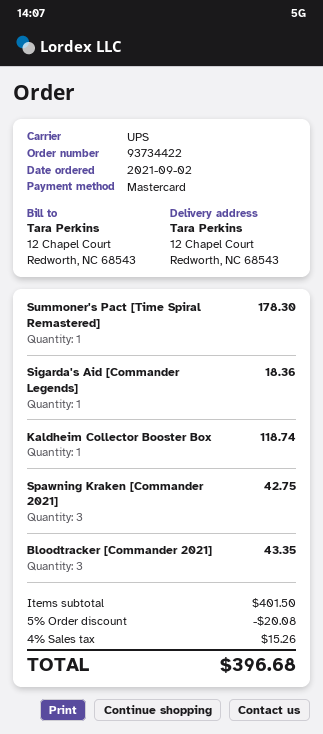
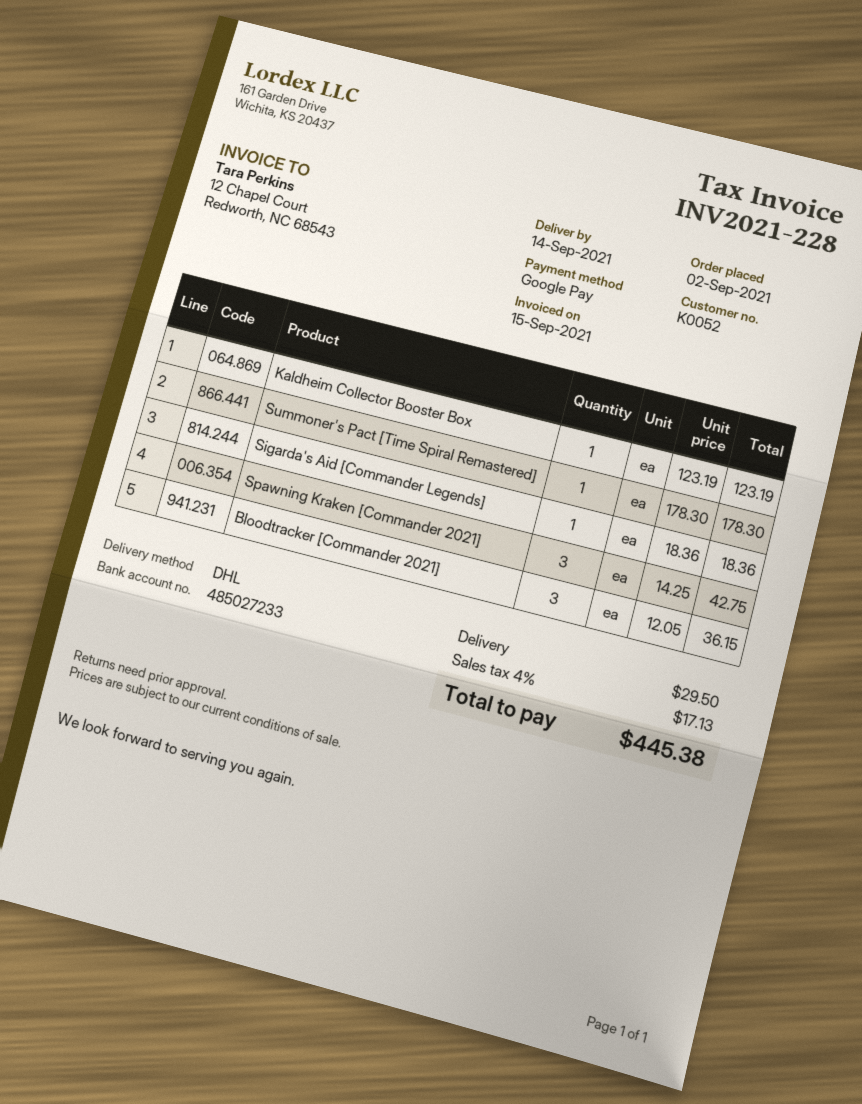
payment method: Mastercard -> Google Pay
shipping method: UPS -> DHL
Kaldheim Collector Booster Box: 1 for 118.74 -> 1 for 123.19
Bloodtracker [Commander 2021]: 3 for 43.35 -> 3 for 36.15
discount: 5% = 20.08 -> none
shipping: none -> 29.50
tax: 4% = 15.26 -> 4% = 17.13
total: 396.68 -> 445.38

